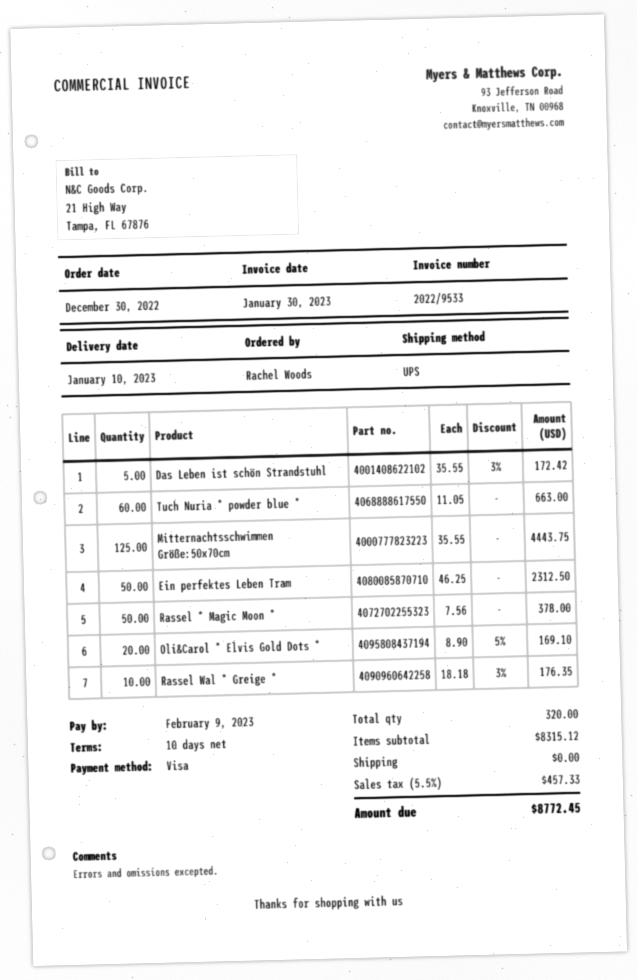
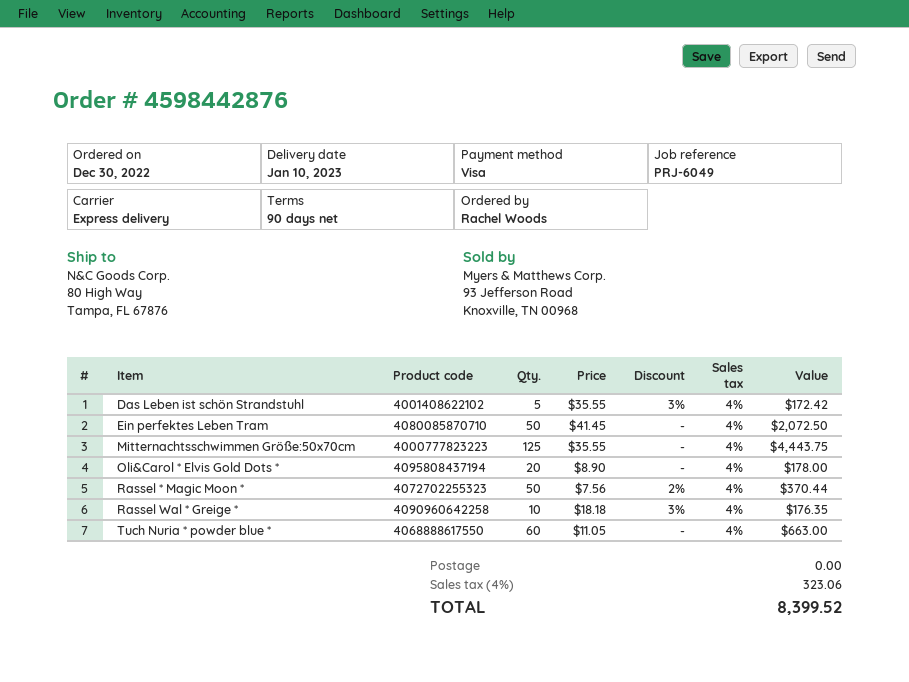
payment terms: 10 days -> 90 days
shipping method: UPS -> express
Ein perfektes Leben Tram: 50 x 46.25 = 2312.50 -> 50 x 41.45 = 2072.50
Rassel * Magic Moon *: 50 x 7.56 = 378.00 -> 50 x 7.56 - 2% = 370.44
Oli&Carol * Elvis Gold Dots *: 20 x 8.90 - 5% = 169.10 -> 20 x 8.90 = 178.00
tax: 5.5% = 457.33 -> 4% = 323.06
total: 8772.45 -> 8399.52

